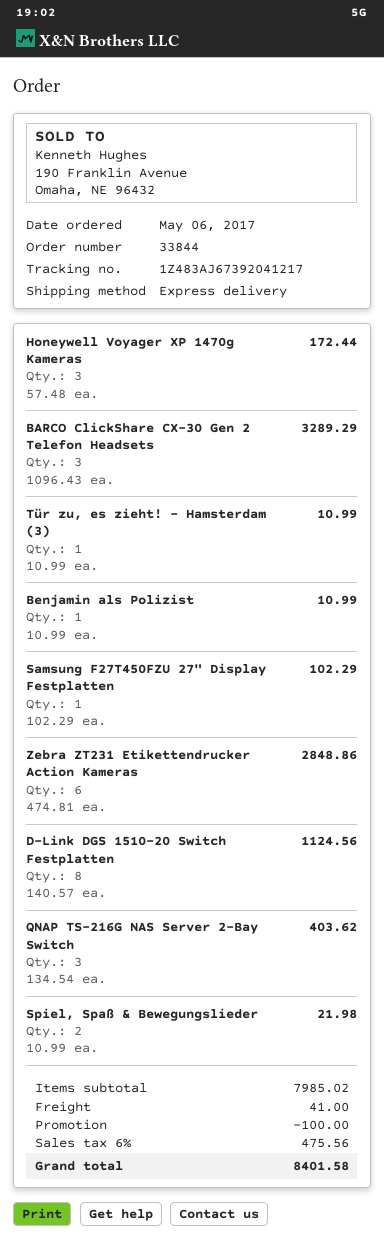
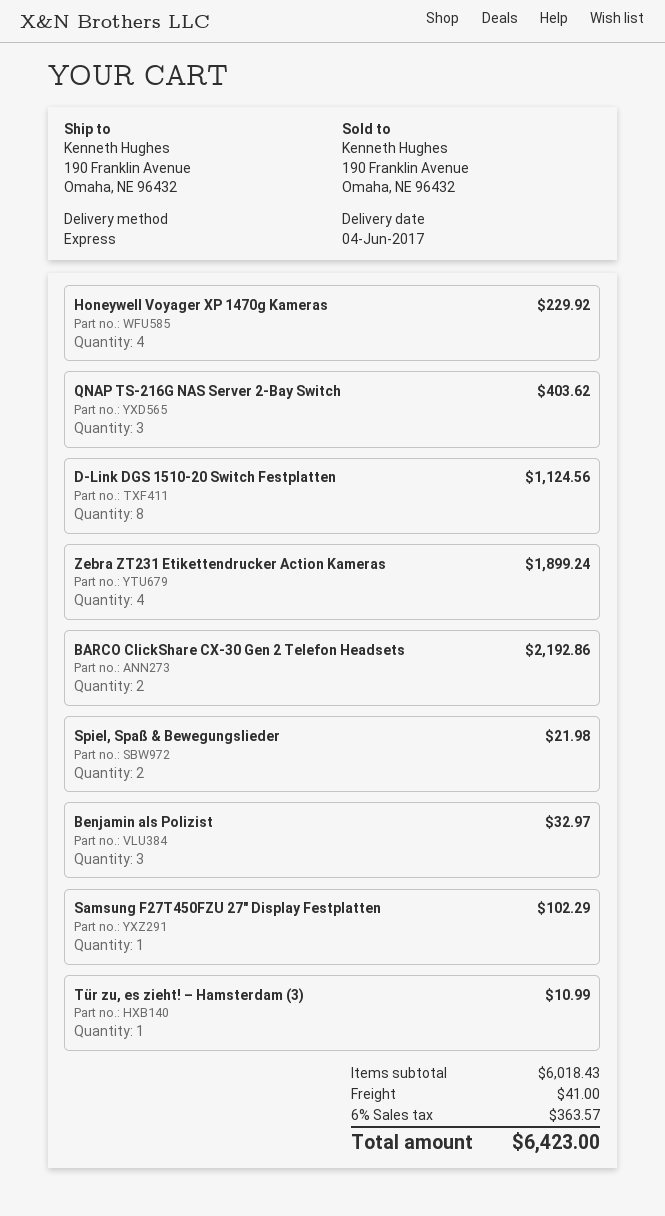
Honeywell Voyager XP 1470g Kameras: 3 for 172.44 -> 4 for 229.92
BARCO ClickShare CX-30 Gen 2 Telefon Headsets: 3 for 3289.29 -> 2 for 2192.86
Benjamin als Polizist: 1 for 10.99 -> 3 for 32.97
Zebra ZT231 Etikettendrucker Action Kameras: 6 for 2848.86 -> 4 for 1899.24
subtotal: 7985.02 -> 6018.43
discount: 100.00 -> none
tax: 6% = 475.56 -> 6% = 363.57
total: 8401.58 -> 6423.00

